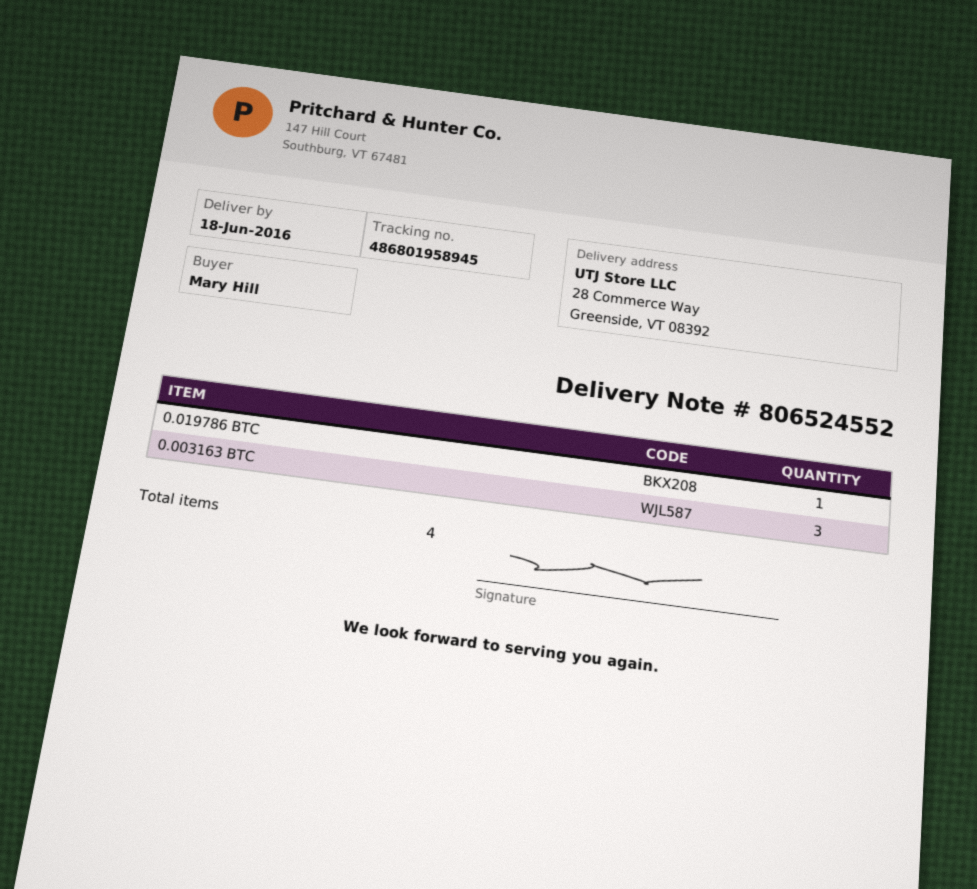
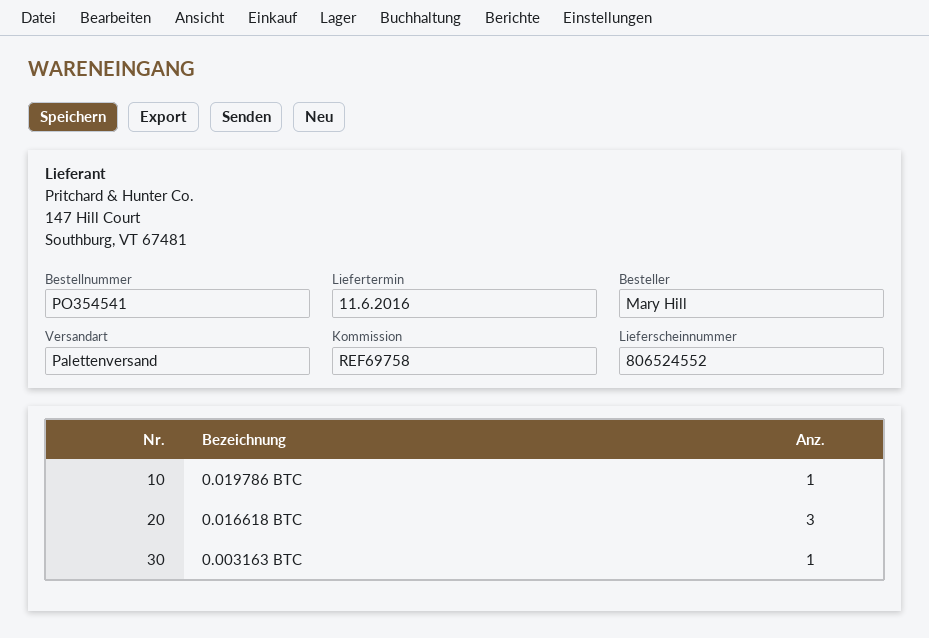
delivery date: 2016-06-18 -> 2016-06-11
0.003163 BTC: 3 -> 1
0.016618 BTC: none -> 3

